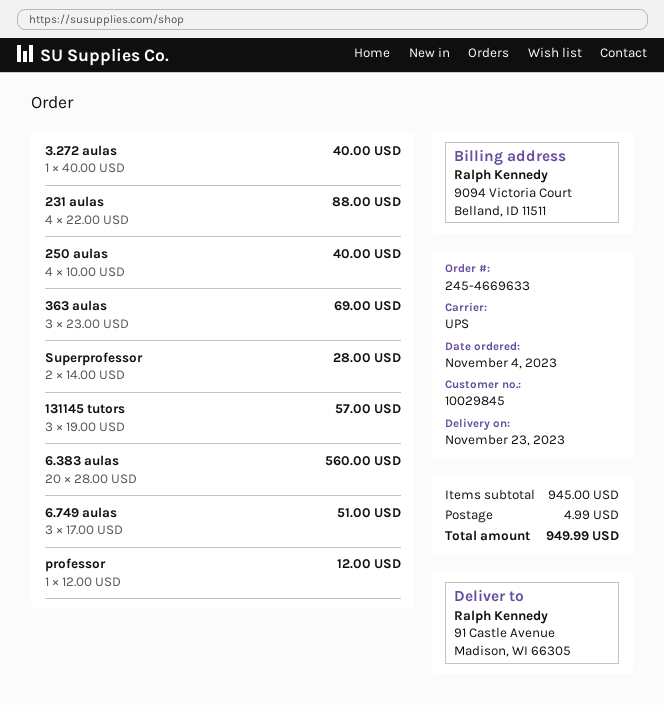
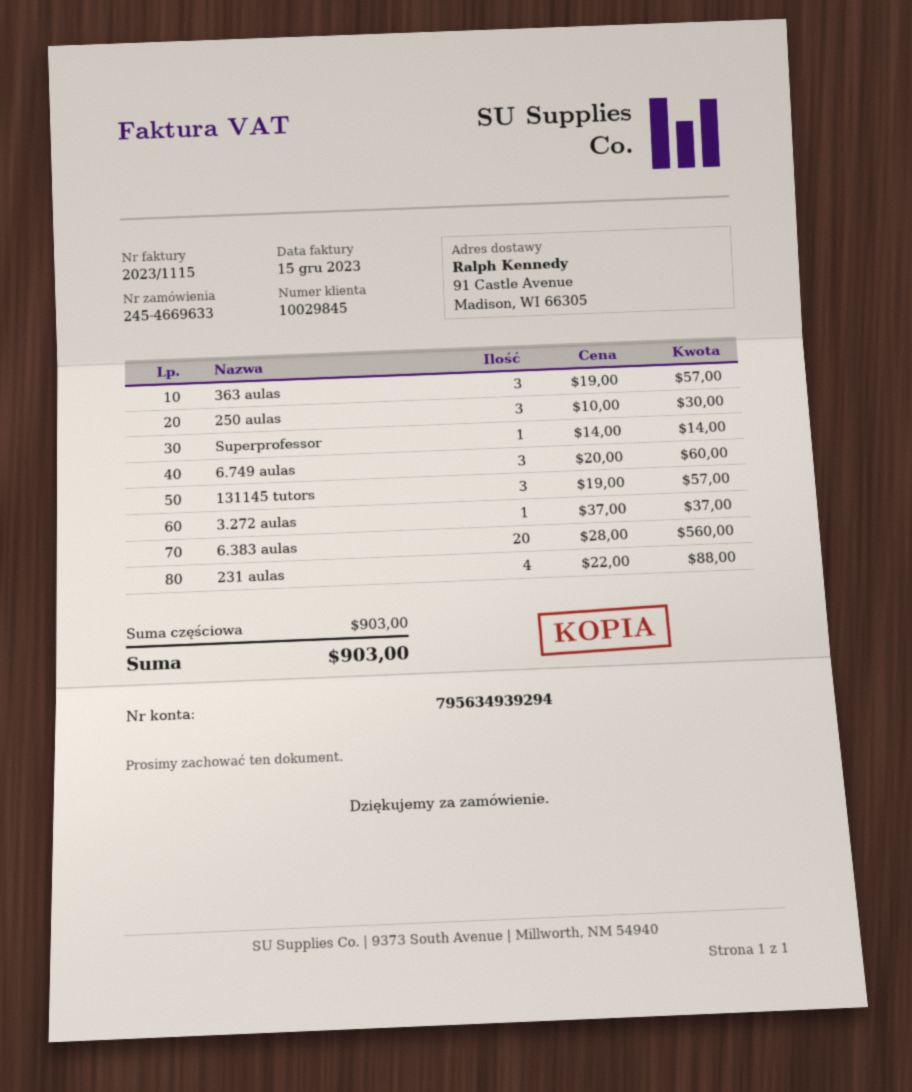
3.272 aulas: 1 x 40.00 = 40.00 -> 1 x 37.00 = 37.00
250 aulas: 4 x 10.00 = 40.00 -> 3 x 10.00 = 30.00
363 aulas: 3 x 23.00 = 69.00 -> 3 x 19.00 = 57.00
Superprofessor: 2 x 14.00 = 28.00 -> 1 x 14.00 = 14.00
6.749 aulas: 3 x 17.00 = 51.00 -> 3 x 20.00 = 60.00
professor: 1 x 12.00 = 12.00 -> none
subtotal: 945.00 -> 903.00
shipping: 4.99 -> none
total: 949.99 -> 903.00

